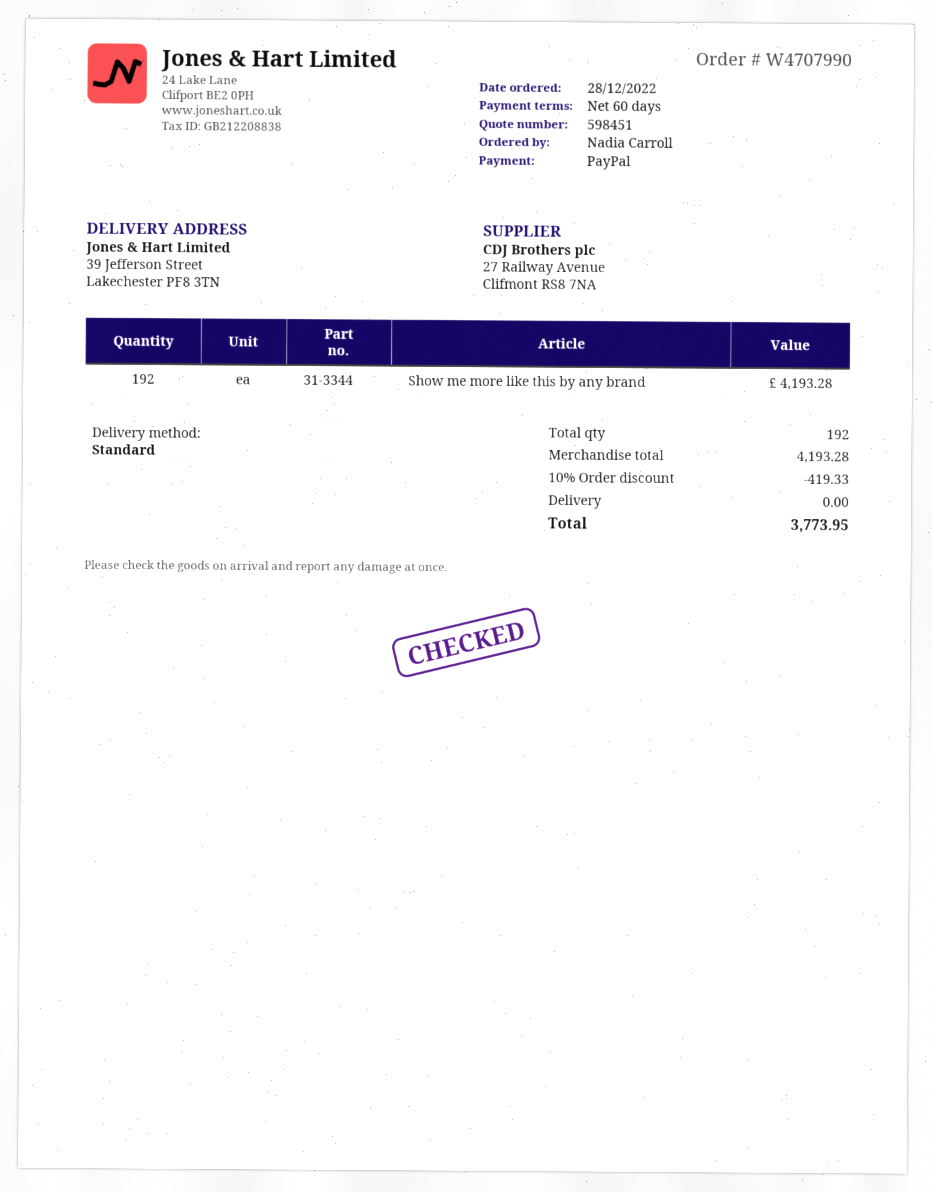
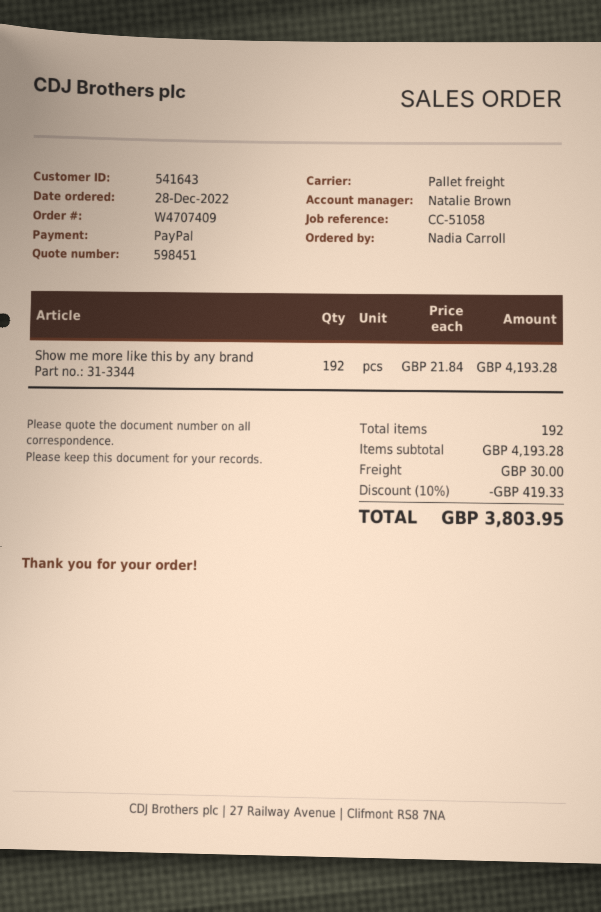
order number: W4707990 -> W4707409
shipping method: standard -> pallet freight
shipping: 0.00 -> 30.00
total: 3773.95 -> 3803.95

